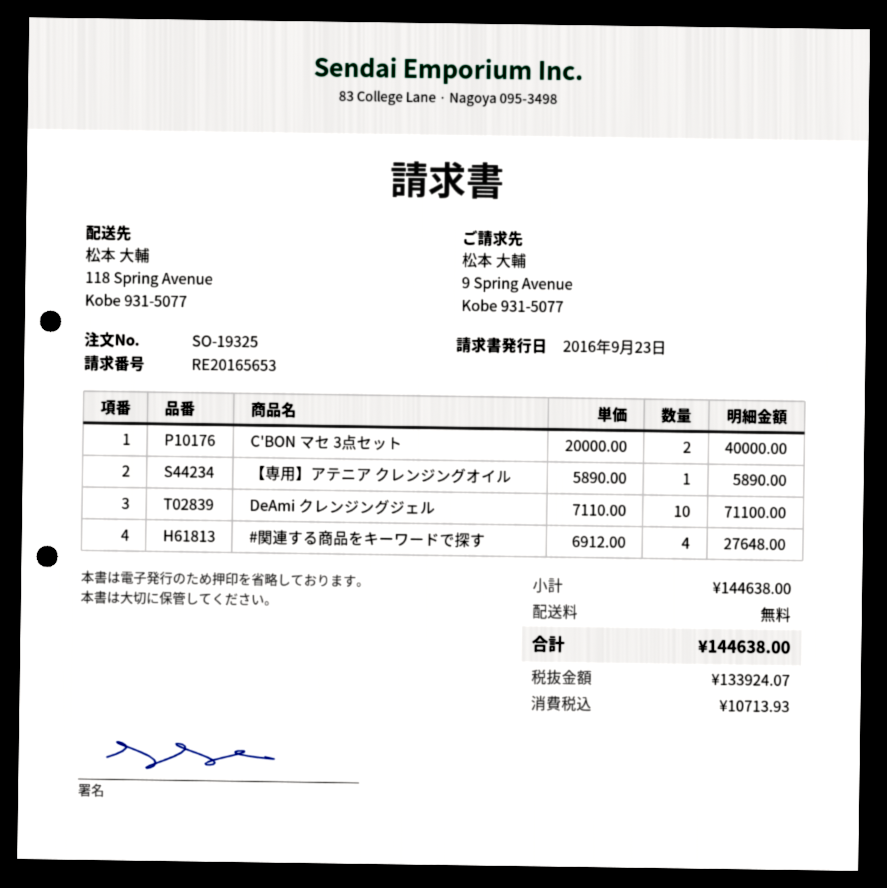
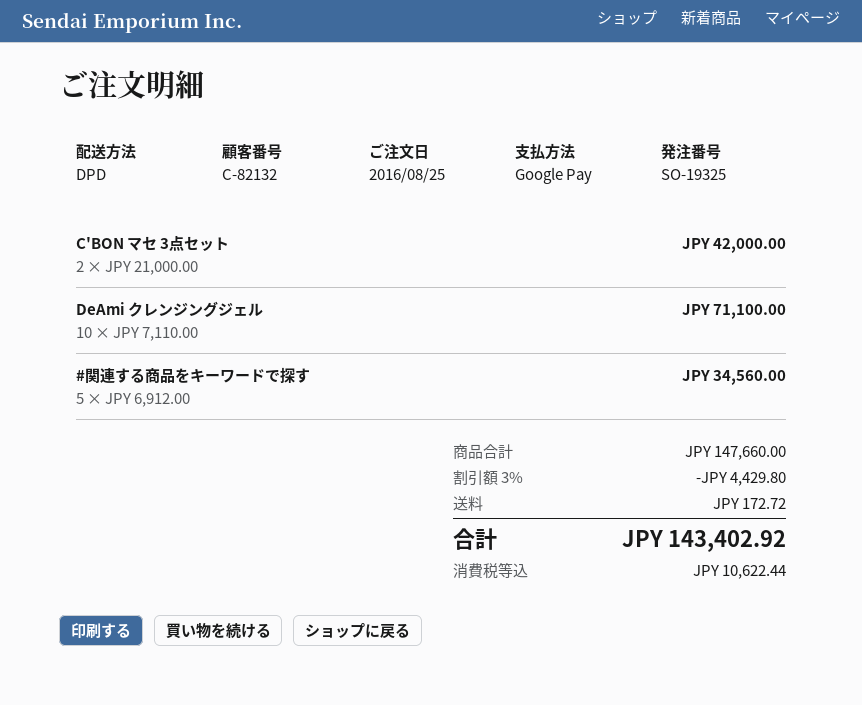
C'BON マセ 3点セット: 2 x 20000.00 = 40000.00 -> 2 x 21000.00 = 42000.00
【専用】アテニア クレンジングオイル: 1 x 5890.00 = 5890.00 -> none
#関連する商品をキーワードで探す: 4 x 6912.00 = 27648.00 -> 5 x 6912.00 = 34560.00
subtotal: 144638.00 -> 147660.00
discount: none -> 3% = 4429.80
shipping: 0.00 -> 172.72
tax: 10713.93 -> 10622.44
total: 144638.00 -> 143402.92

